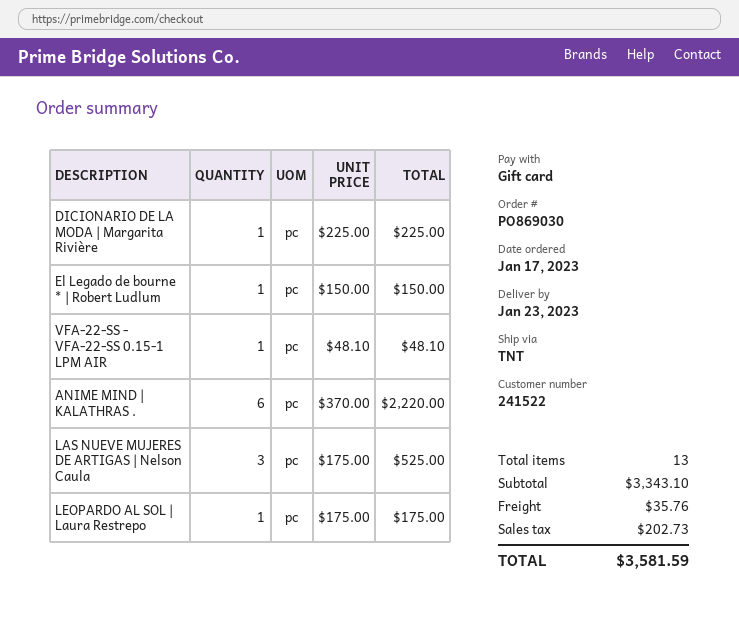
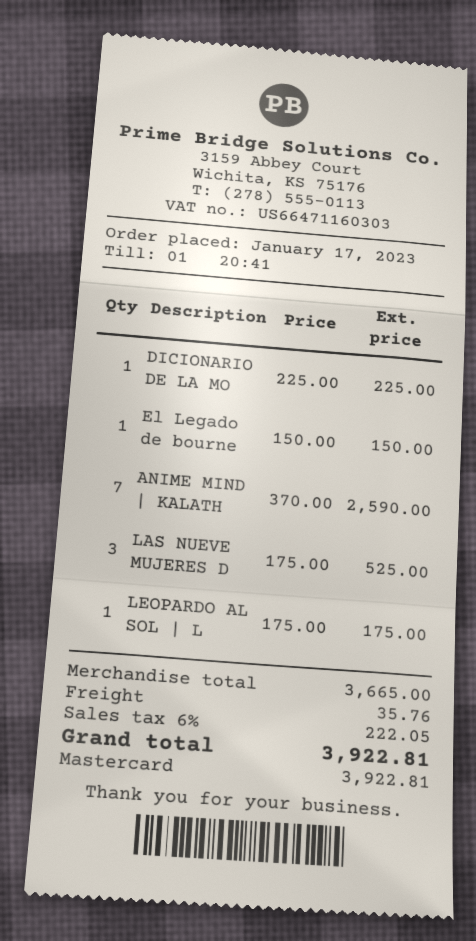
payment method: gift card -> Mastercard
VFA-22-SS - VFA-22-SS 0.15-1 LPM AIR: 1 x 48.10 = 48.10 -> none
ANIME MIND | KALATHRAS .: 6 x 370.00 = 2220.00 -> 7 x 370.00 = 2590.00
subtotal: 3343.10 -> 3665.00
tax: 202.73 -> 222.05
total: 3581.59 -> 3922.81

